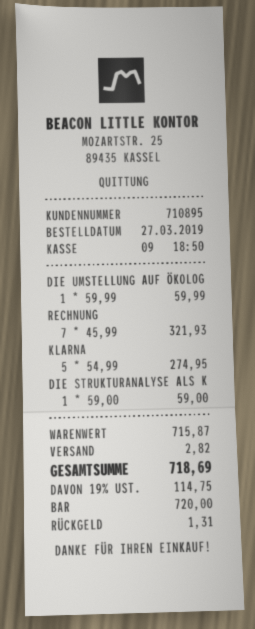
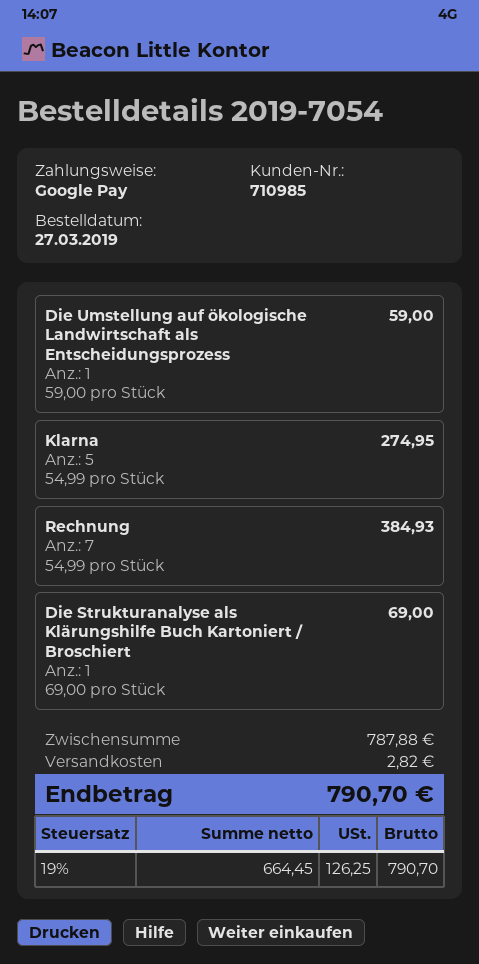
customer number: 710895 -> 710985
payment method: cash -> Google Pay
DIE UMSTELLUNG AUF ÖKOLOG: 1 x 59.99 = 59.99 -> 1 x 59.00 = 59.00
RECHNUNG: 7 x 45.99 = 321.93 -> 7 x 54.99 = 384.93
DIE STRUKTURANALYSE ALS K: 1 x 59.00 = 59.00 -> 1 x 69.00 = 69.00
subtotal: 715.87 -> 787.88
tax: 19% = 114.75 -> 19% = 126.25
total: 718.69 -> 790.70

